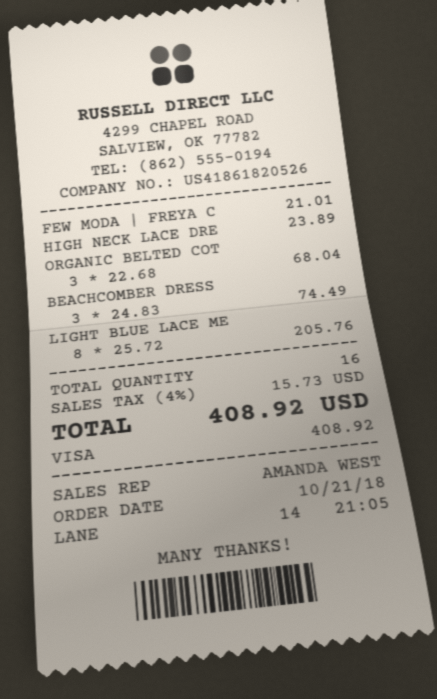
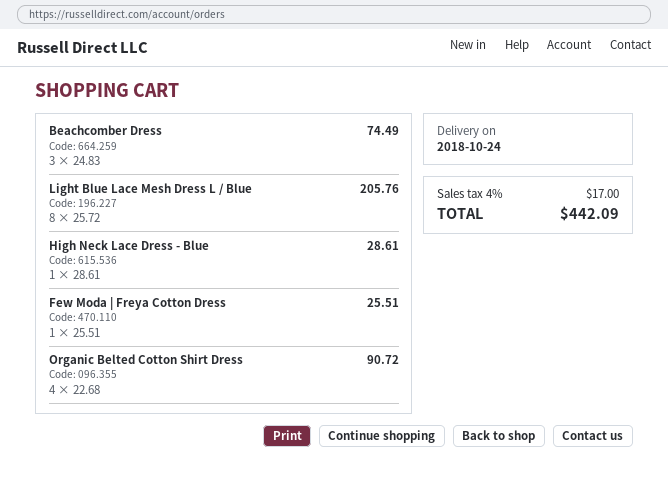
FEW MODA | FREYA C: 1 x 21.01 = 21.01 -> 1 x 25.51 = 25.51
HIGH NECK LACE DRE: 1 x 23.89 = 23.89 -> 1 x 28.61 = 28.61
ORGANIC BELTED COT: 3 x 22.68 = 68.04 -> 4 x 22.68 = 90.72
tax: 4% = 15.73 -> 4% = 17.00
total: 408.92 -> 442.09

